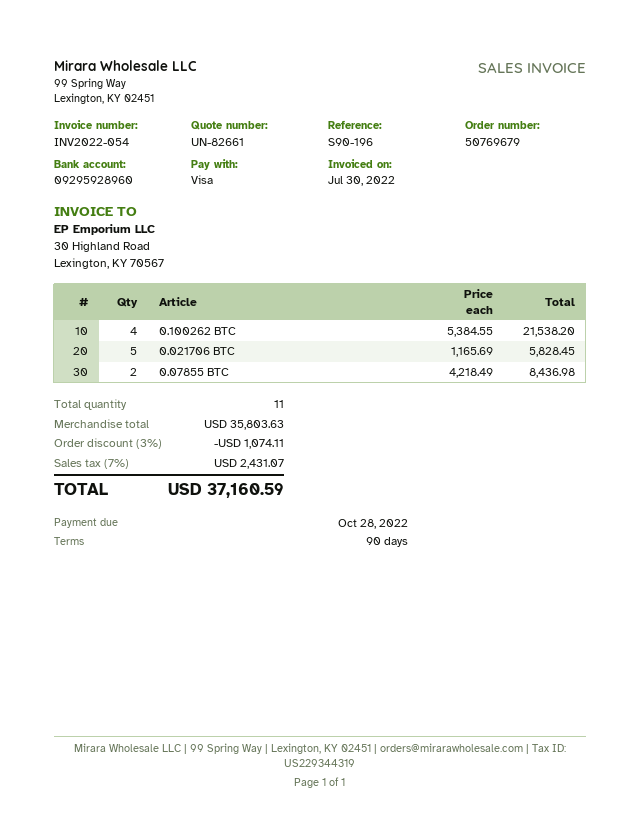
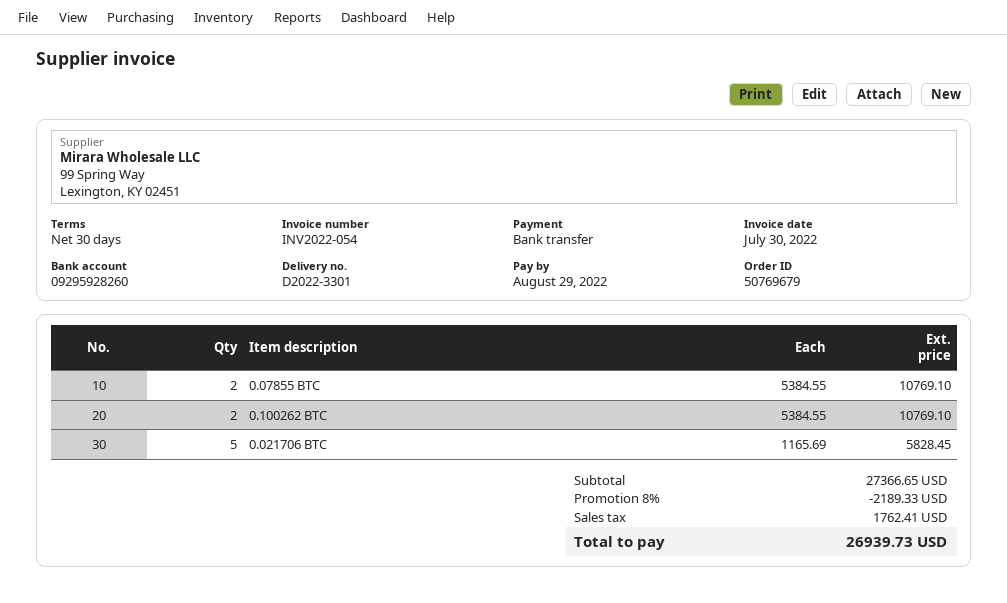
payment terms: 90 days -> 30 days
due date: 2022-10-28 -> 2022-08-29
payment method: Visa -> bank transfer
bank account: 09295928960 -> 09295928260
0.100262 BTC: 4 x 5384.55 = 21538.20 -> 2 x 5384.55 = 10769.10
0.07855 BTC: 2 x 4218.49 = 8436.98 -> 2 x 5384.55 = 10769.10
subtotal: 35803.63 -> 27366.65
discount: 3% = 1074.11 -> 8% = 2189.33
tax: 2431.07 -> 1762.41
total: 37160.59 -> 26939.73

